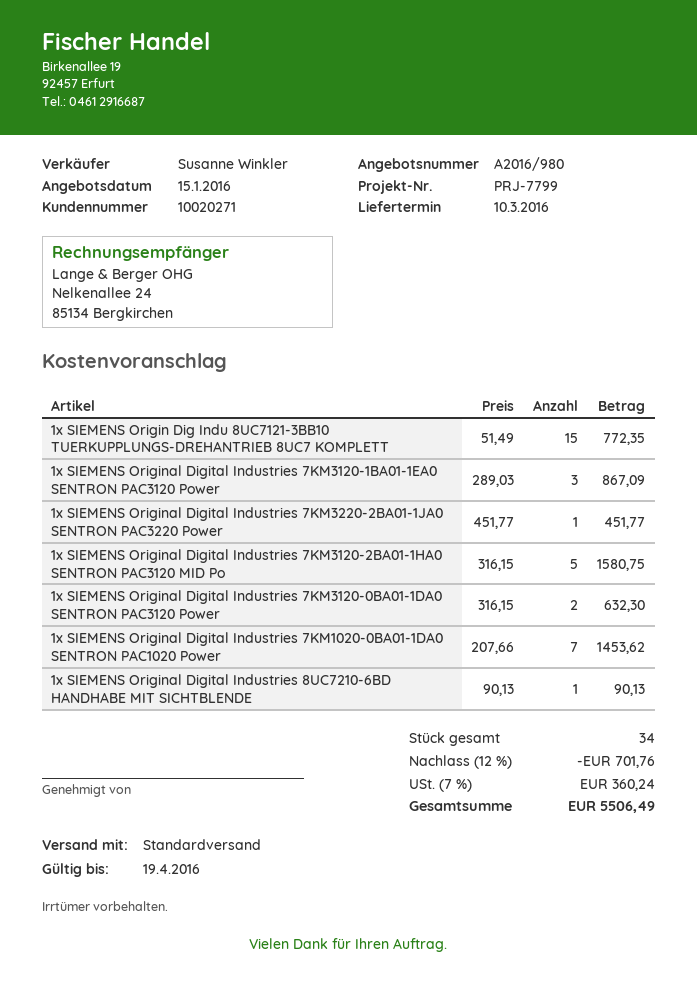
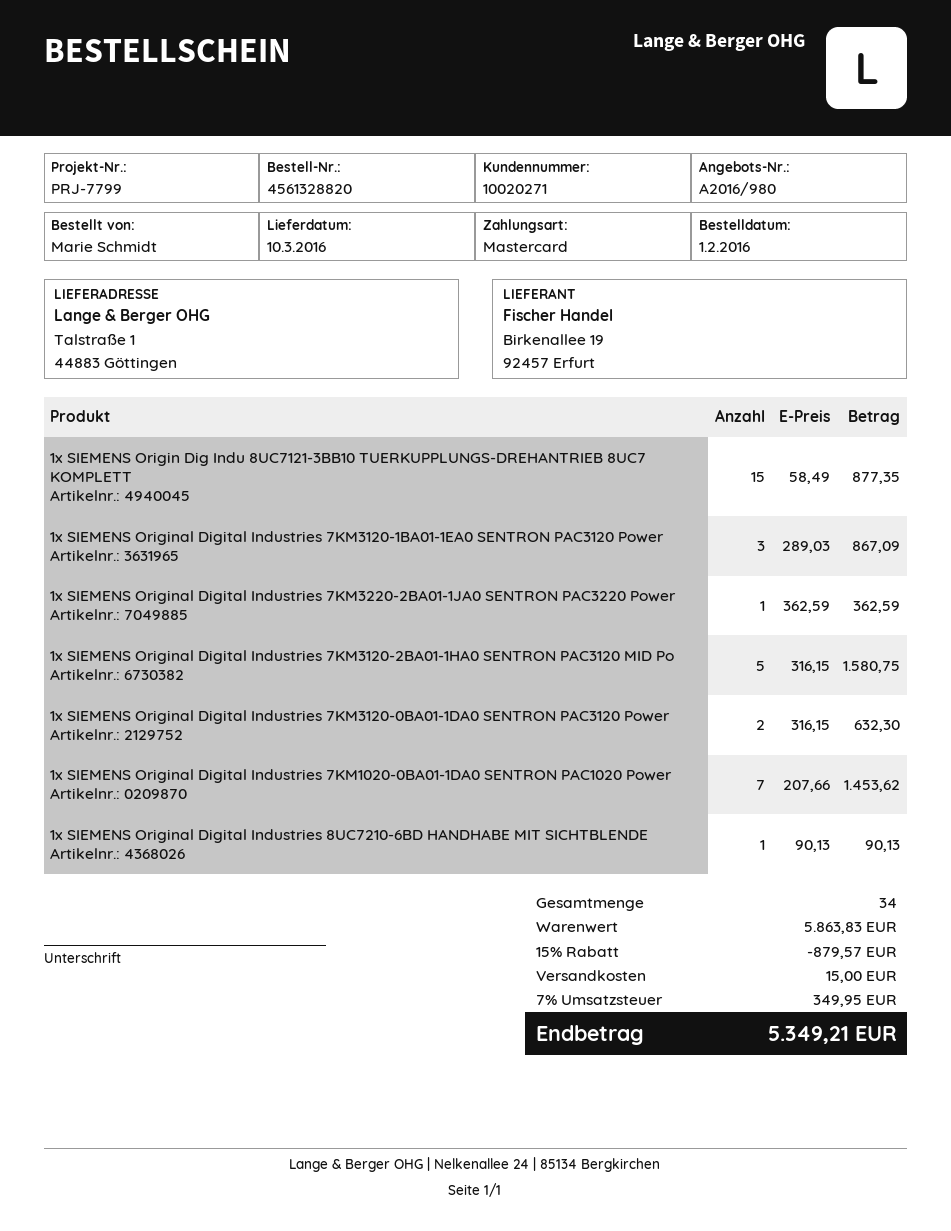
1x SIEMENS Origin Dig Indu 8UC7121-3BB10 TUERKUPPLUNGS-DREHANTRIEB 8UC7 KOMPLETT: 15 x 51.49 = 772.35 -> 15 x 58.49 = 877.35
1x SIEMENS Original Digital Industries 7KM3220-2BA01-1JA0 SENTRON PAC3220 Power: 1 x 451.77 = 451.77 -> 1 x 362.59 = 362.59
discount: 12% = 701.76 -> 15% = 879.57
shipping: none -> 15.00
tax: 7% = 360.24 -> 7% = 349.95
total: 5506.49 -> 5349.21

